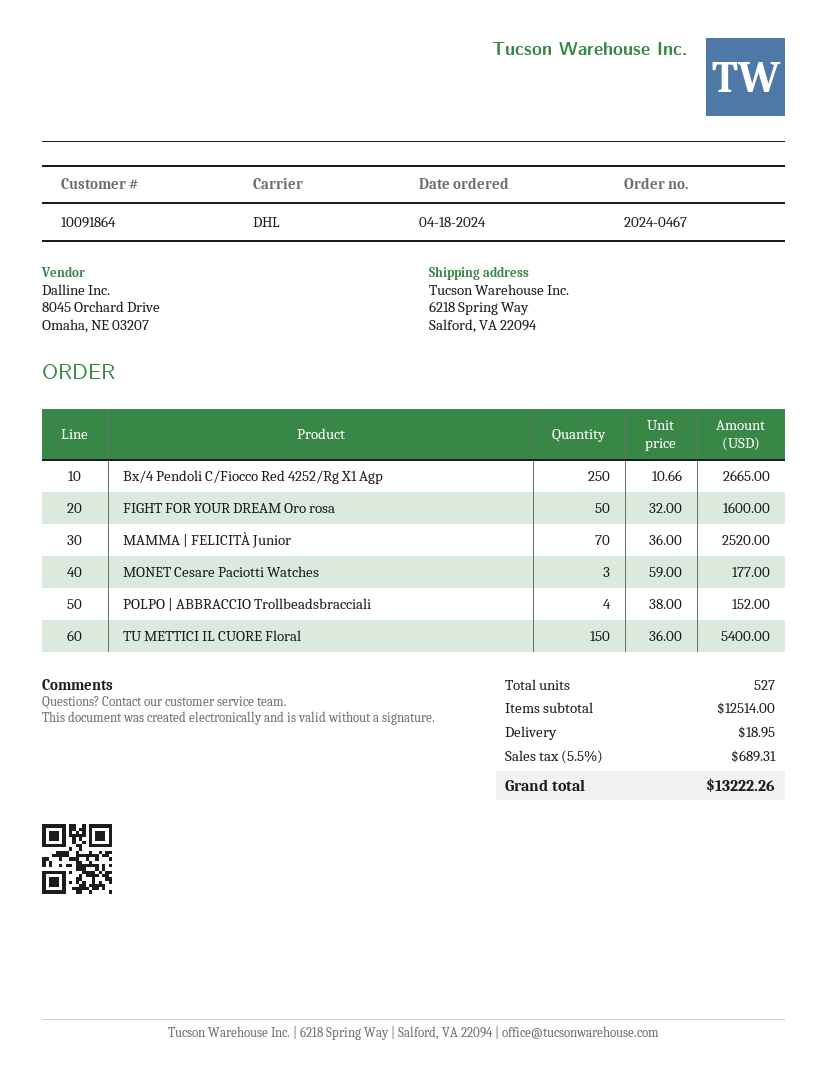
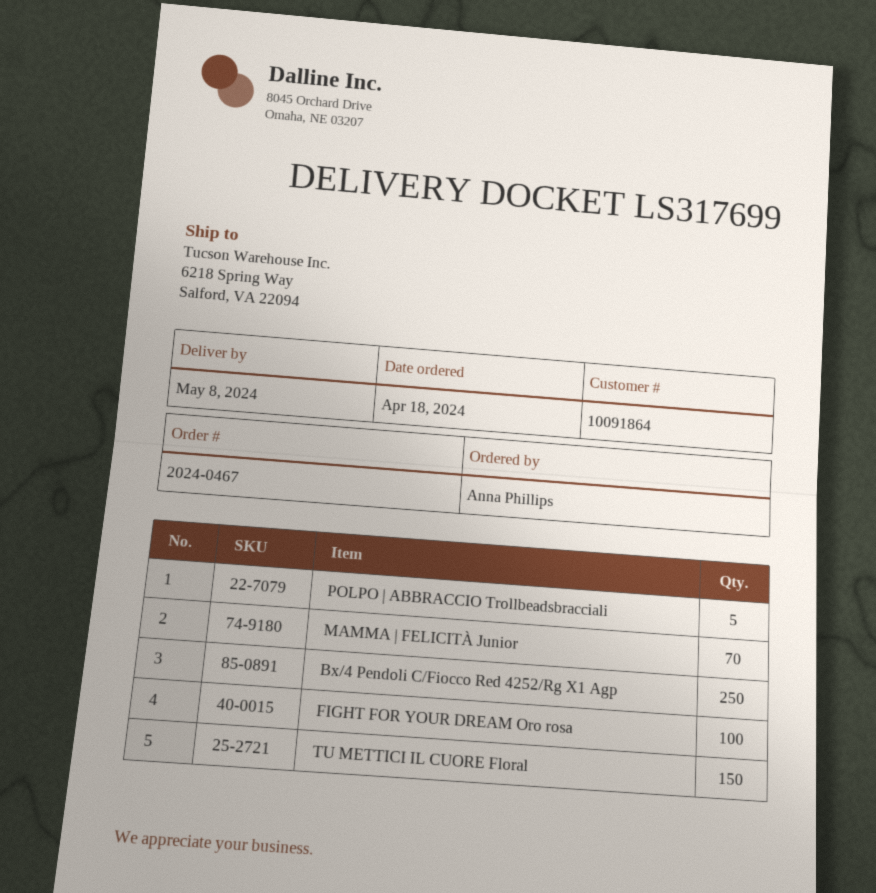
FIGHT FOR YOUR DREAM Oro rosa: 50 -> 100
MONET Cesare Paciotti Watches: 3 -> none
POLPO | ABBRACCIO Trollbeadsbracciali: 4 -> 5

